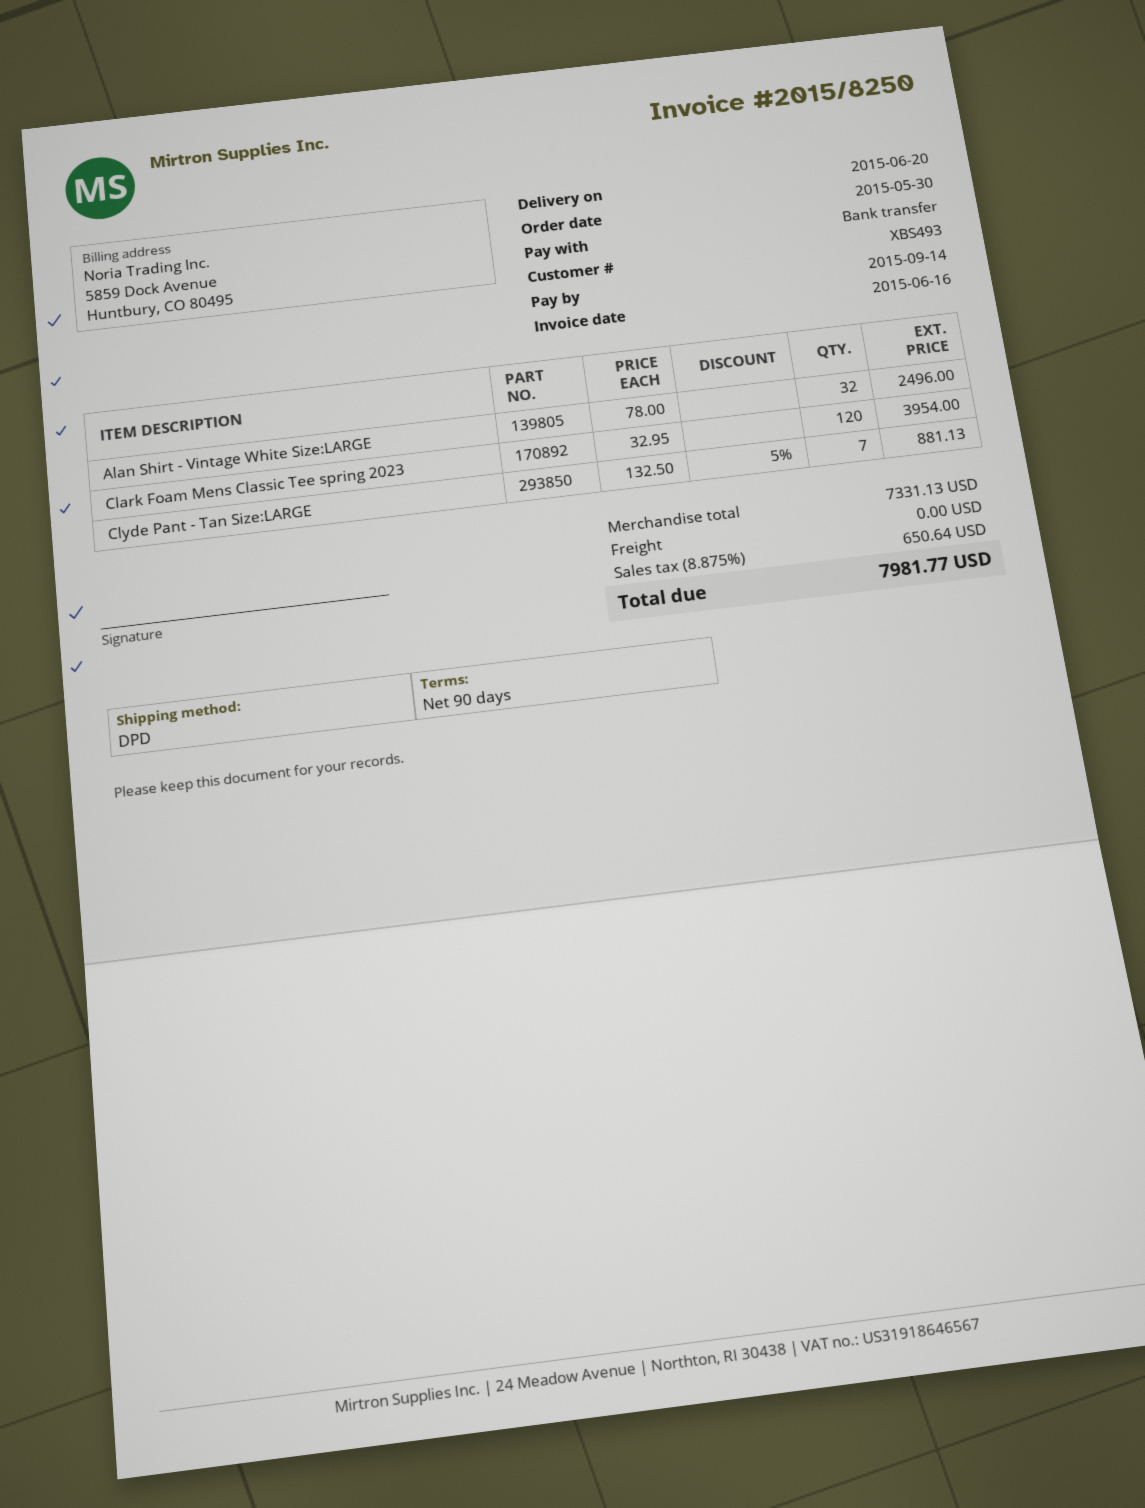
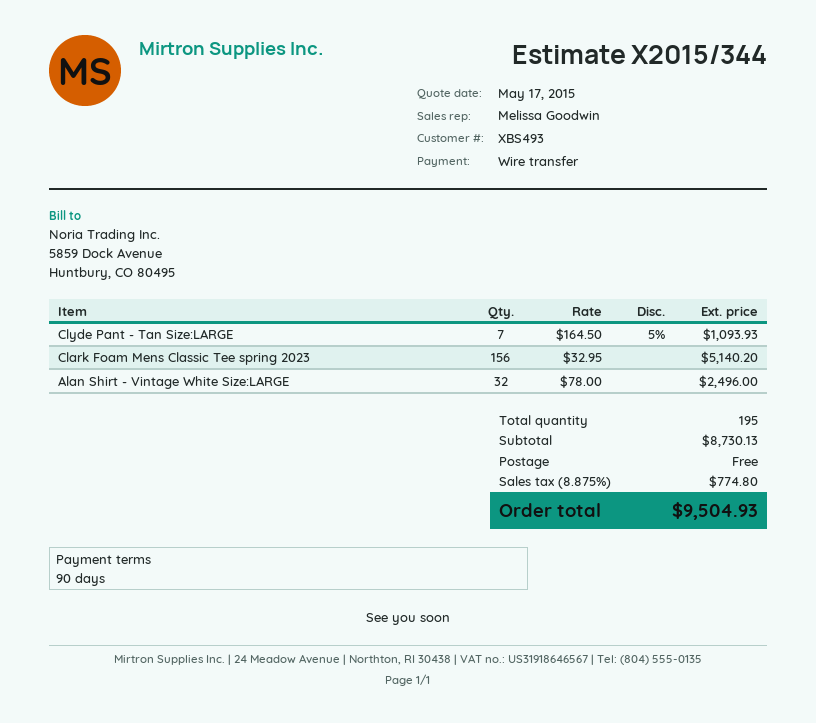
Clark Foam Mens Classic Tee spring 2023: 120 x 32.95 = 3954.00 -> 156 x 32.95 = 5140.20
Clyde Pant - Tan Size:LARGE: 7 x 132.50 - 5% = 881.13 -> 7 x 164.50 - 5% = 1093.93
subtotal: 7331.13 -> 8730.13
tax: 8.875% = 650.64 -> 8.875% = 774.80
total: 7981.77 -> 9504.93

